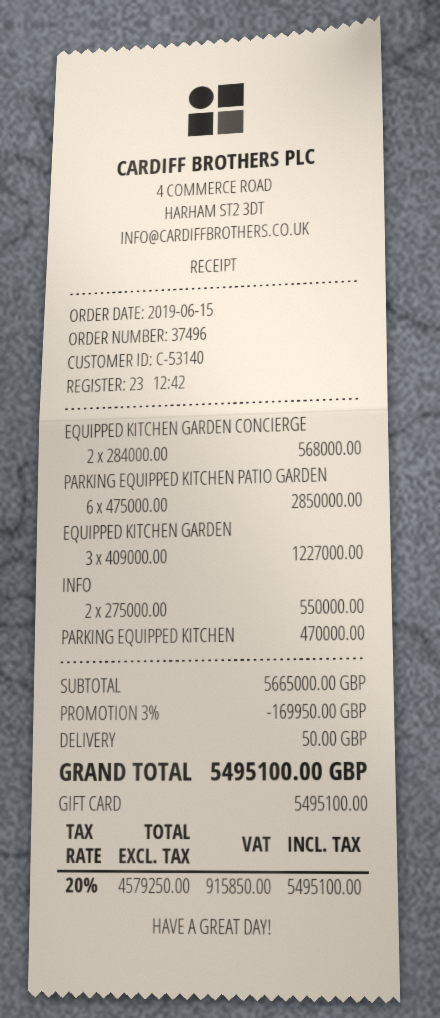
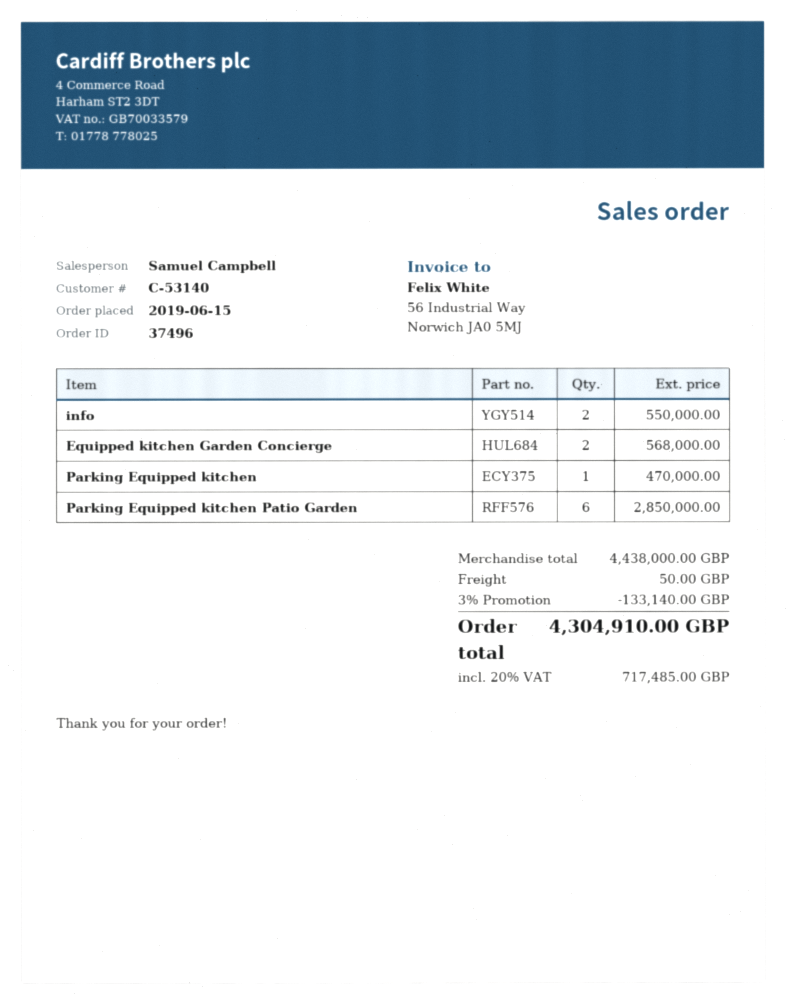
EQUIPPED KITCHEN GARDEN: 3 for 1227000.00 -> none
subtotal: 5665000.00 -> 4438000.00
discount: 3% = 169950.00 -> 3% = 133140.00
tax: 20% = 915850.00 -> 20% = 717485.00
total: 5495100.00 -> 4304910.00

